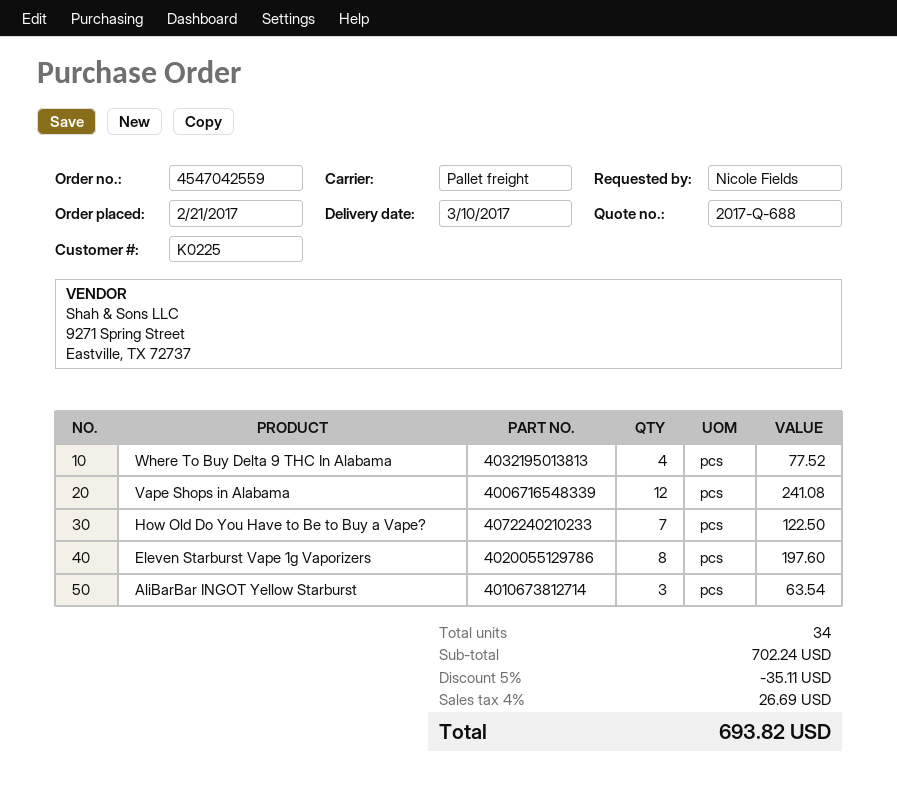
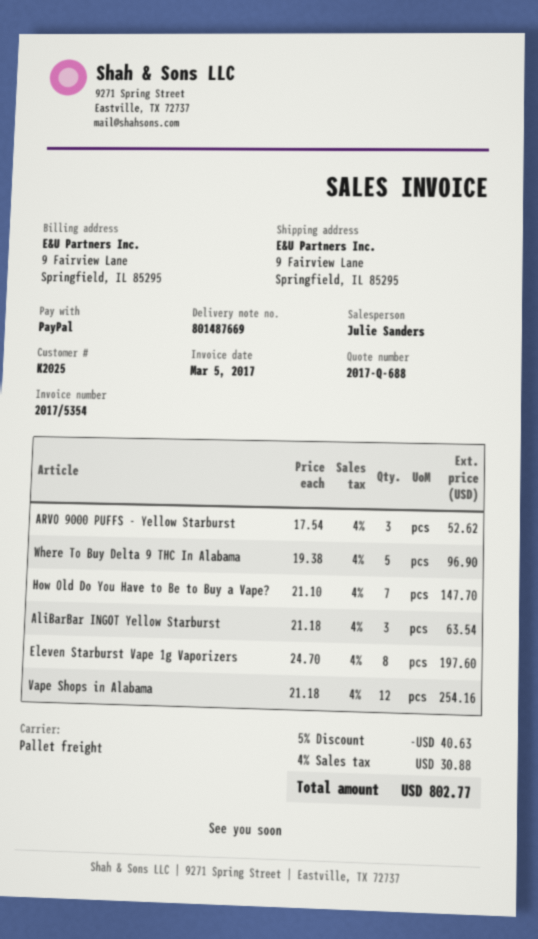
customer number: K0225 -> K2025
Where To Buy Delta 9 THC In Alabama: 4 for 77.52 -> 5 for 96.90
Vape Shops in Alabama: 12 for 241.08 -> 12 for 254.16
How Old Do You Have to Be to Buy a Vape?: 7 for 122.50 -> 7 for 147.70
ARVO 9000 PUFFS - Yellow Starburst: none -> 3 for 52.62
discount: 5% = 35.11 -> 5% = 40.63
tax: 4% = 26.69 -> 4% = 30.88
total: 693.82 -> 802.77

